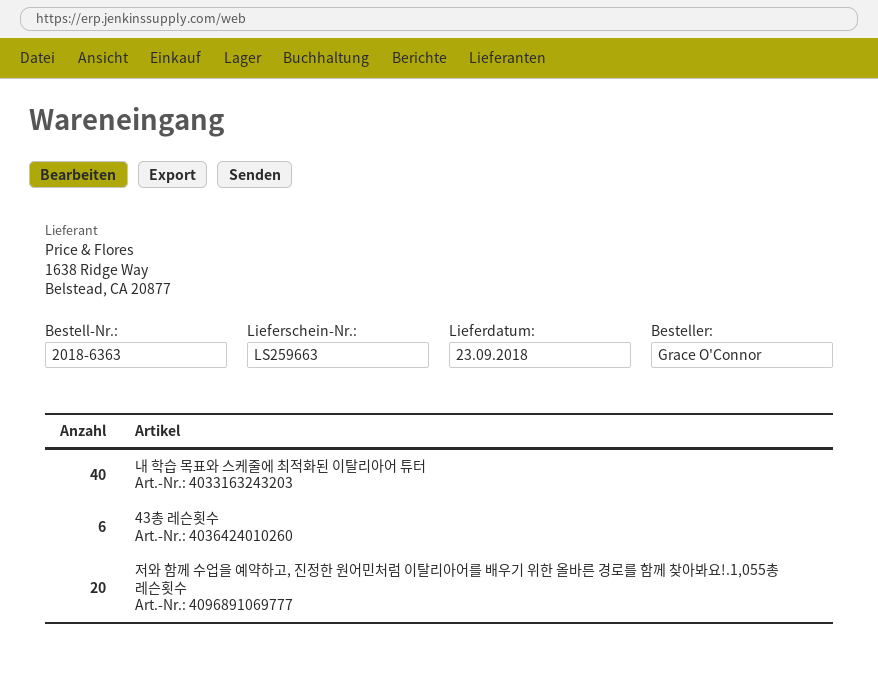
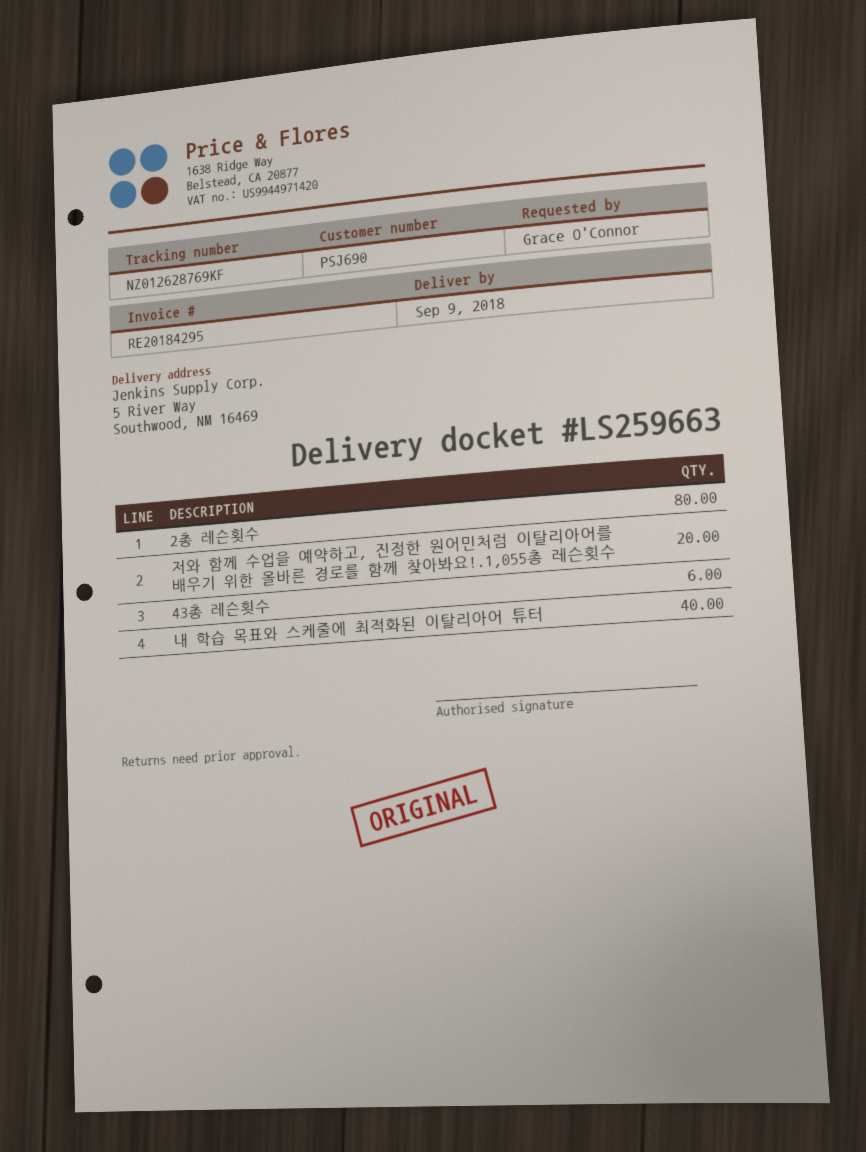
delivery date: 2018-09-23 -> 2018-09-09
2총 레슨횟수: none -> 80

